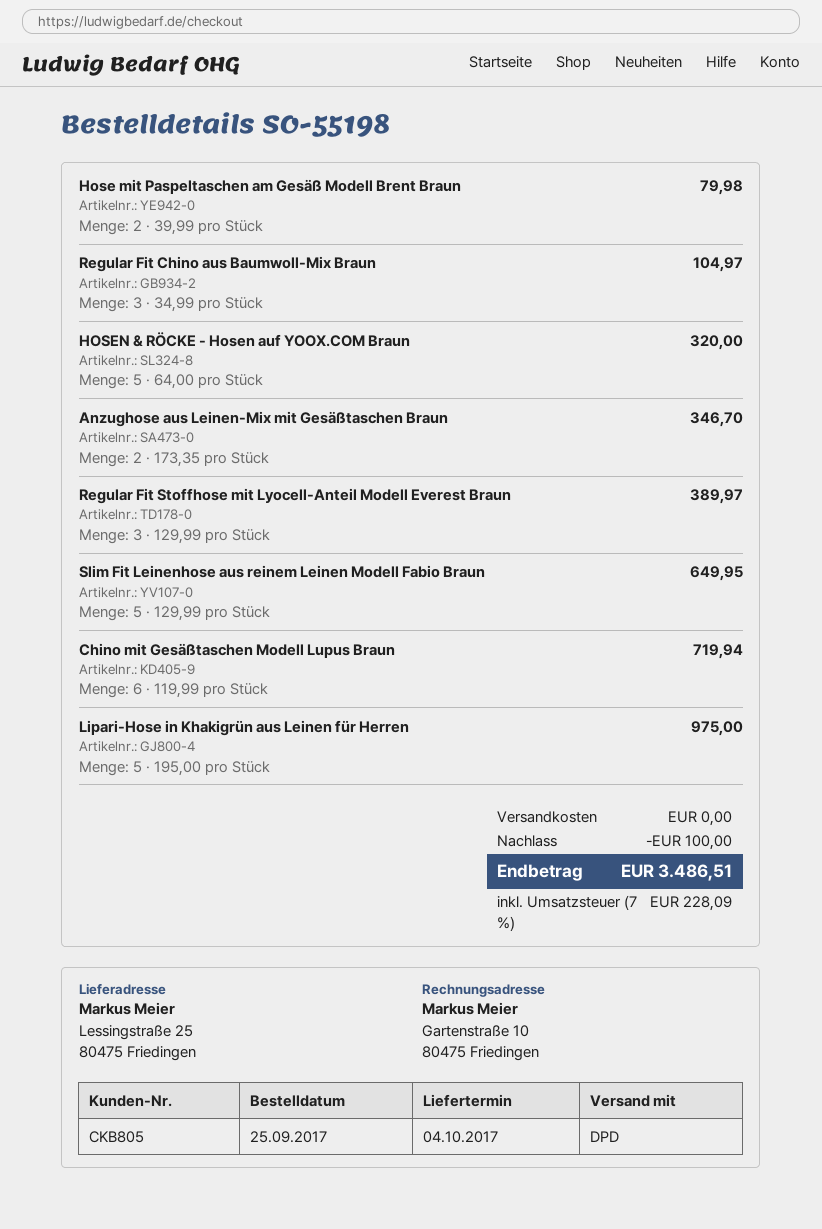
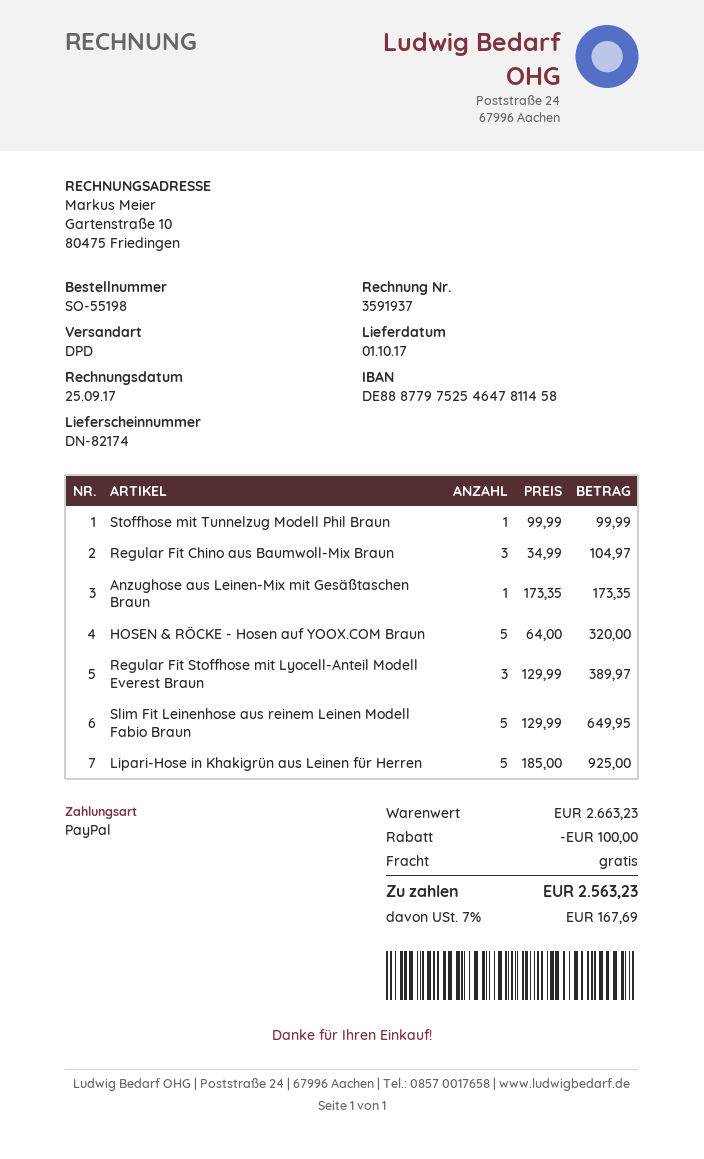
delivery date: 2017-10-04 -> 2017-10-01
Hose mit Paspeltaschen am Gesäß Modell Brent Braun: 2 x 39.99 = 79.98 -> none
Anzughose aus Leinen-Mix mit Gesäßtaschen Braun: 2 x 173.35 = 346.70 -> 1 x 173.35 = 173.35
Chino mit Gesäßtaschen Modell Lupus Braun: 6 x 119.99 = 719.94 -> none
Lipari-Hose in Khakigrün aus Leinen für Herren: 5 x 195.00 = 975.00 -> 5 x 185.00 = 925.00
Stoffhose mit Tunnelzug Modell Phil Braun: none -> 1 x 99.99 = 99.99
tax: 7% = 228.09 -> 7% = 167.69
total: 3486.51 -> 2563.23

